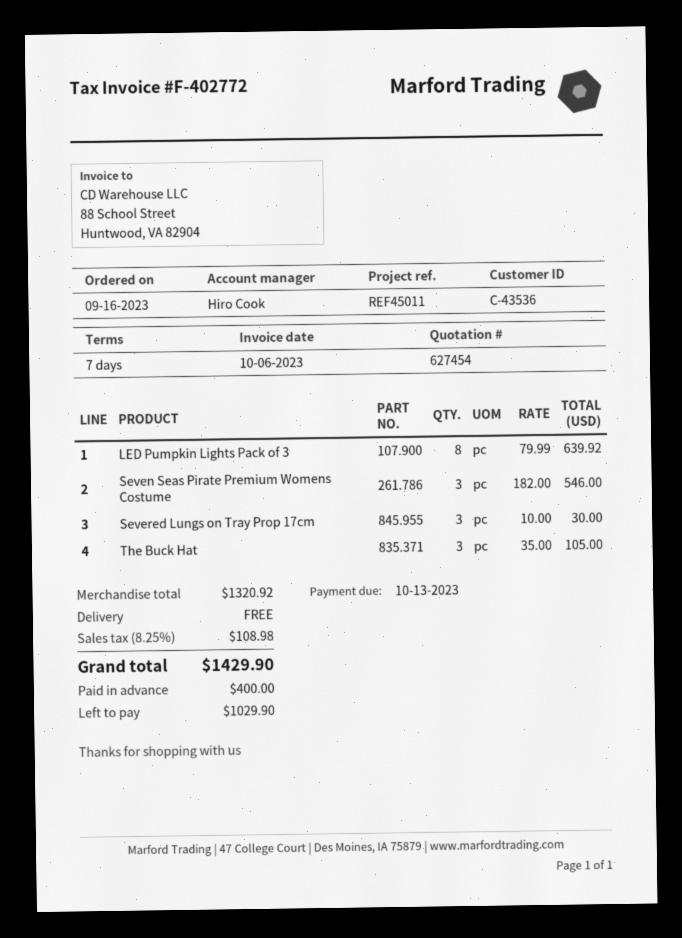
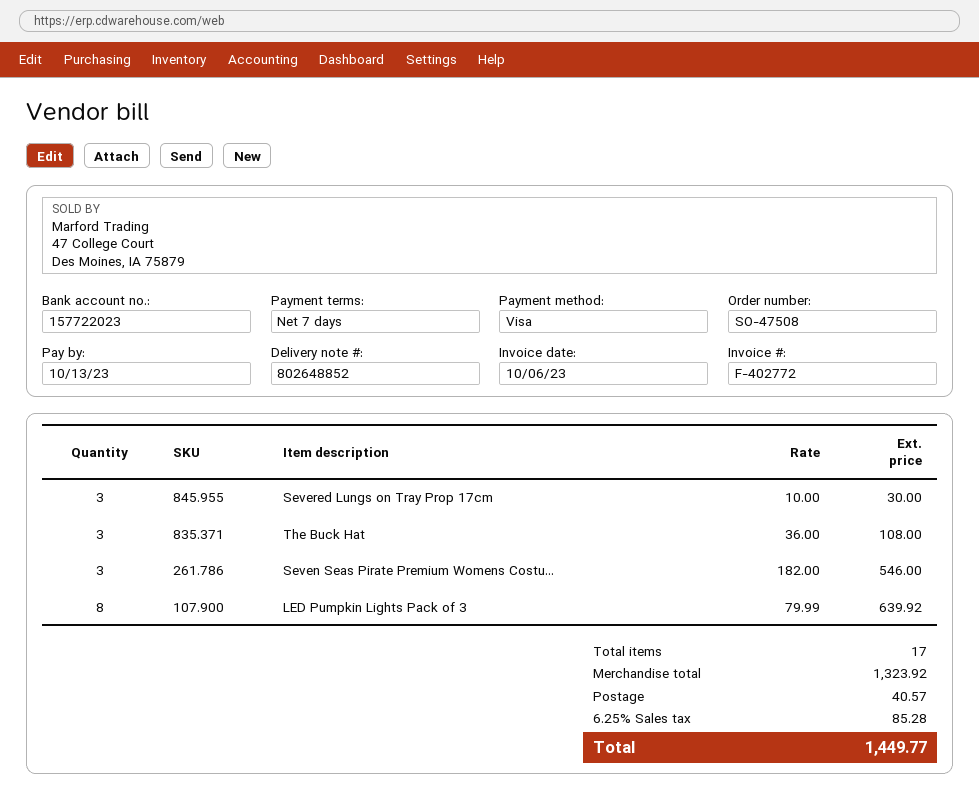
The Buck Hat: 3 x 35.00 = 105.00 -> 3 x 36.00 = 108.00
subtotal: 1320.92 -> 1323.92
shipping: 0.00 -> 40.57
tax: 8.25% = 108.98 -> 6.25% = 85.28
total: 1429.90 -> 1449.77

